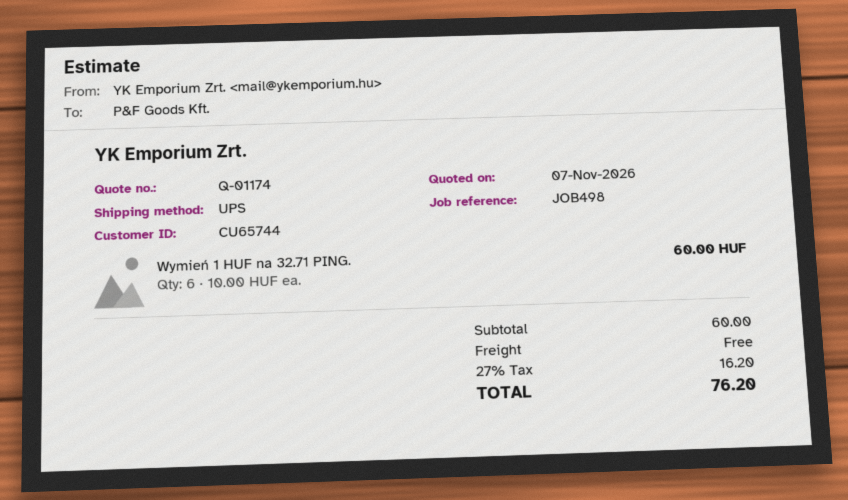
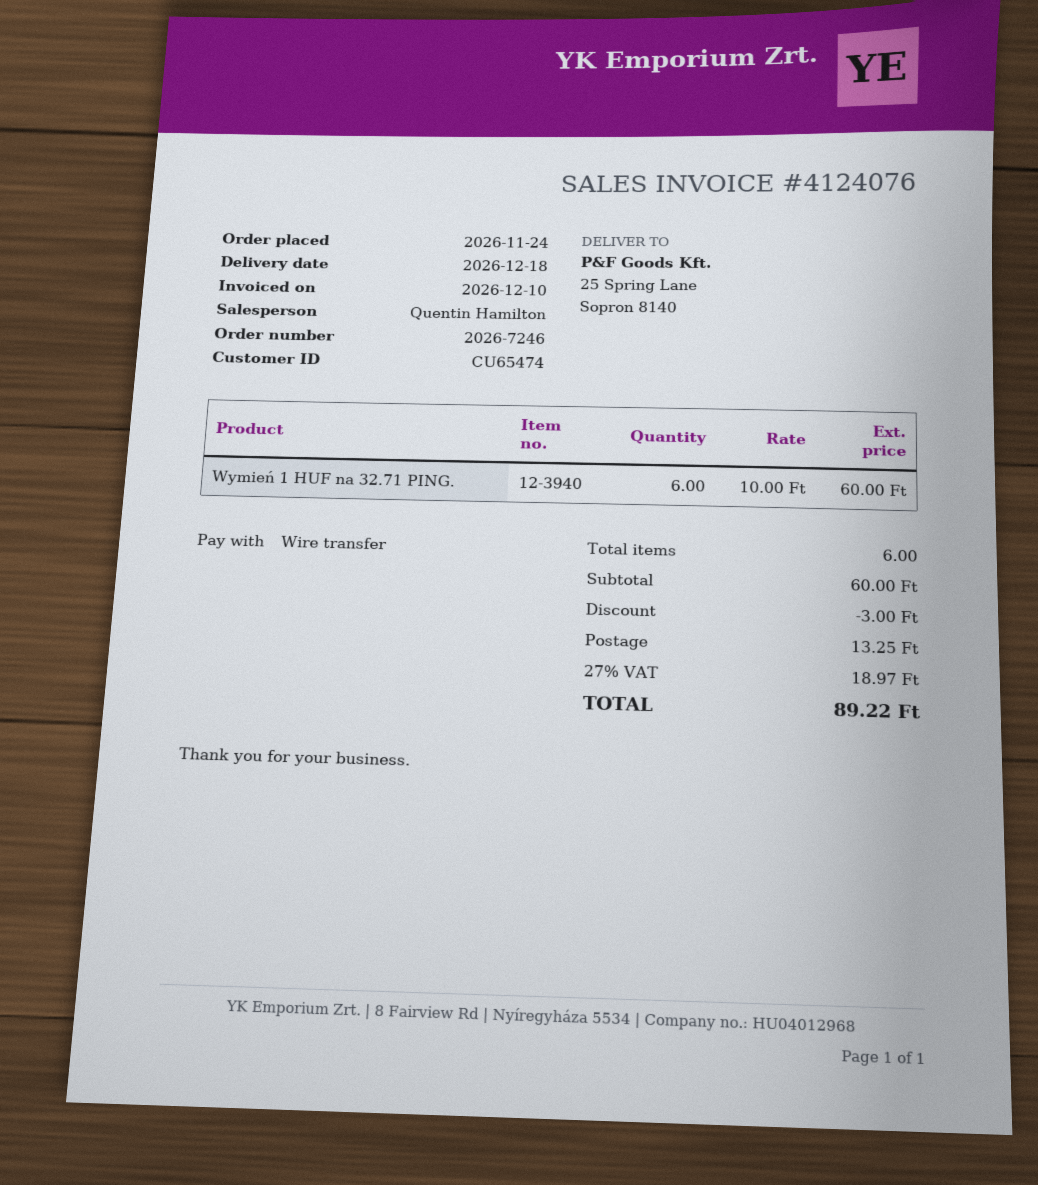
customer number: CU65744 -> CU65474
discount: none -> 3.00
shipping: 0.00 -> 13.25
tax: 27% = 16.20 -> 27% = 18.97
total: 76.20 -> 89.22

